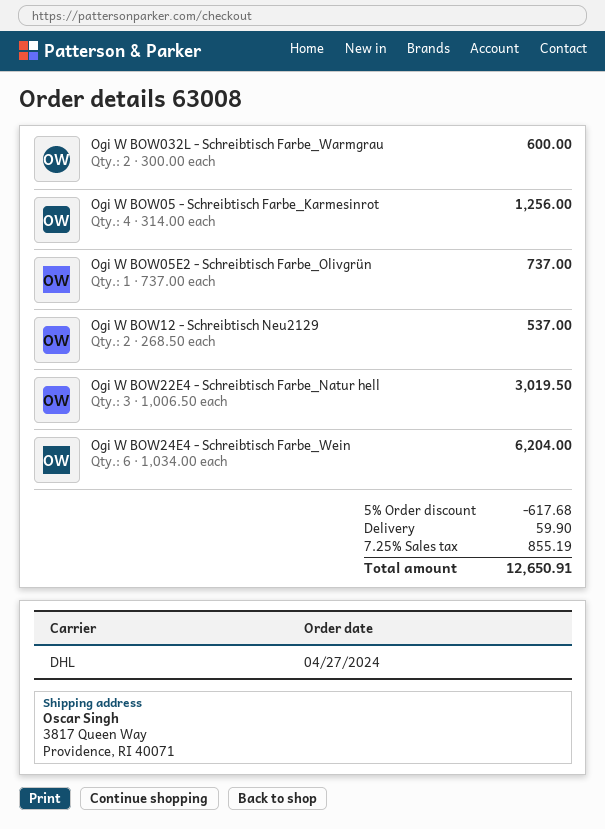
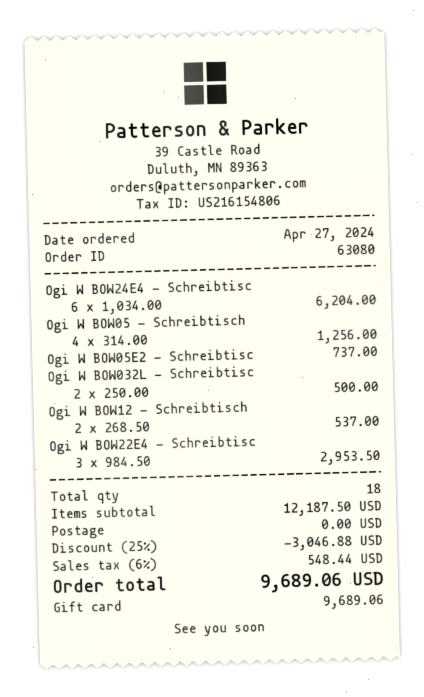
order number: 63008 -> 63080
Ogi W BOW032L - Schreibtisch Farbe_Warmgrau: 2 x 300.00 = 600.00 -> 2 x 250.00 = 500.00
Ogi W BOW22E4 - Schreibtisch Farbe_Natur hell: 3 x 1006.50 = 3019.50 -> 3 x 984.50 = 2953.50
discount: 5% = 617.68 -> 25% = 3046.88
shipping: 59.90 -> 0.00
tax: 7.25% = 855.19 -> 6% = 548.44
total: 12650.91 -> 9689.06

